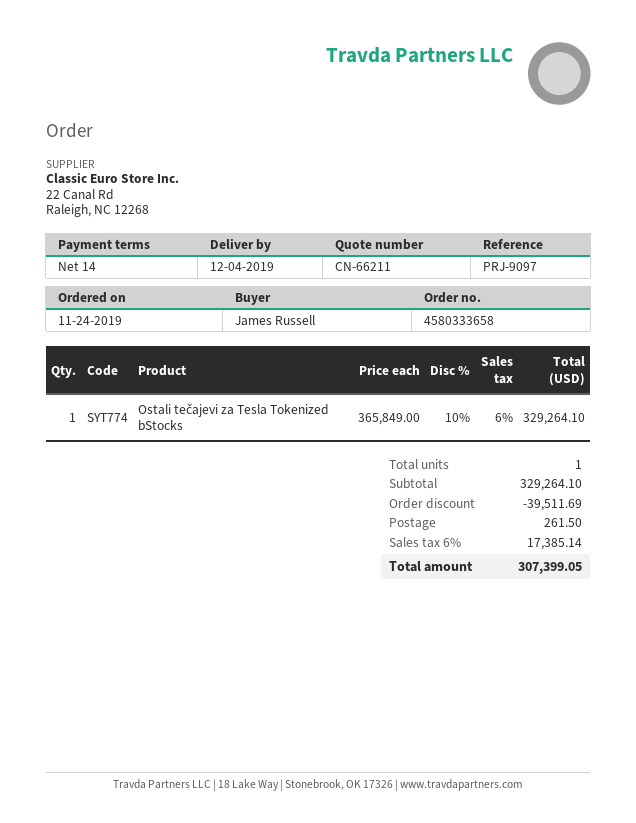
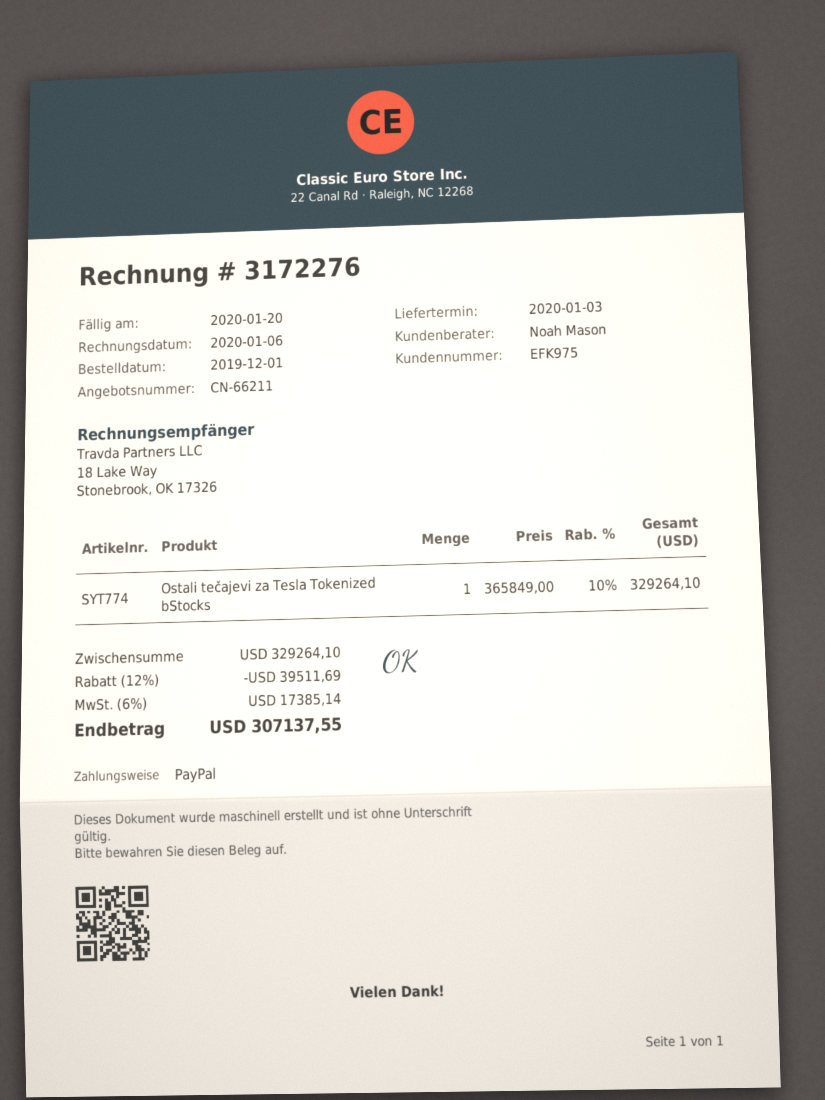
order date: 2019-11-24 -> 2019-12-01
delivery date: 2019-12-04 -> 2020-01-03
shipping: 261.50 -> none
total: 307399.05 -> 307137.55

